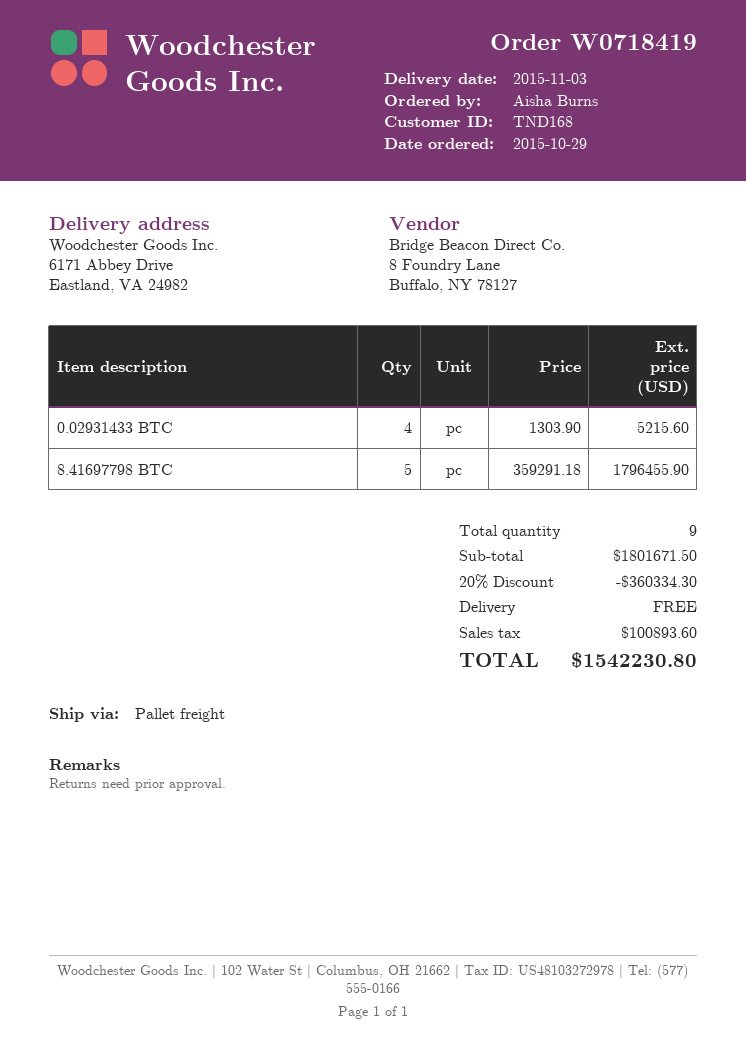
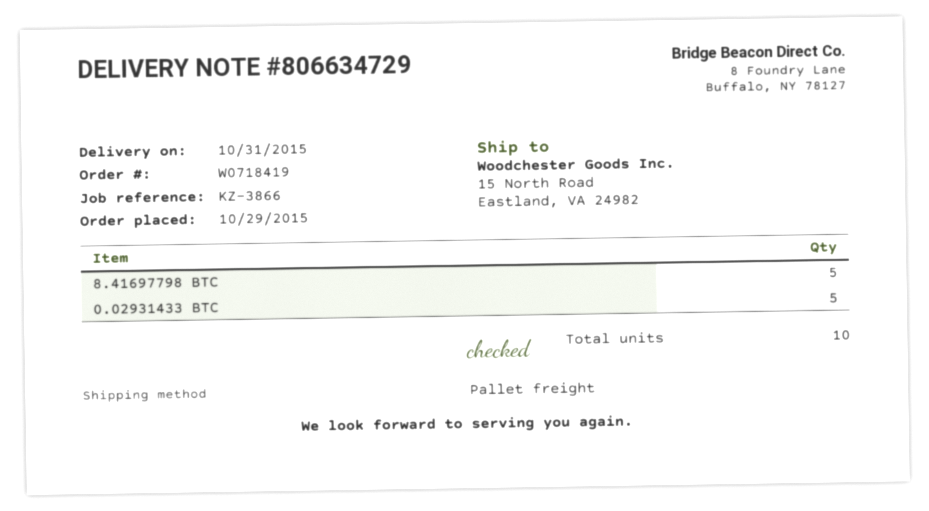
delivery date: 2015-11-03 -> 2015-10-31
ship to: 6171 Abbey Drive, Eastland, VA 24982 -> 15 North Road, Eastland, VA 24982
0.02931433 BTC: 4 -> 5
total quantity: 9 -> 10

